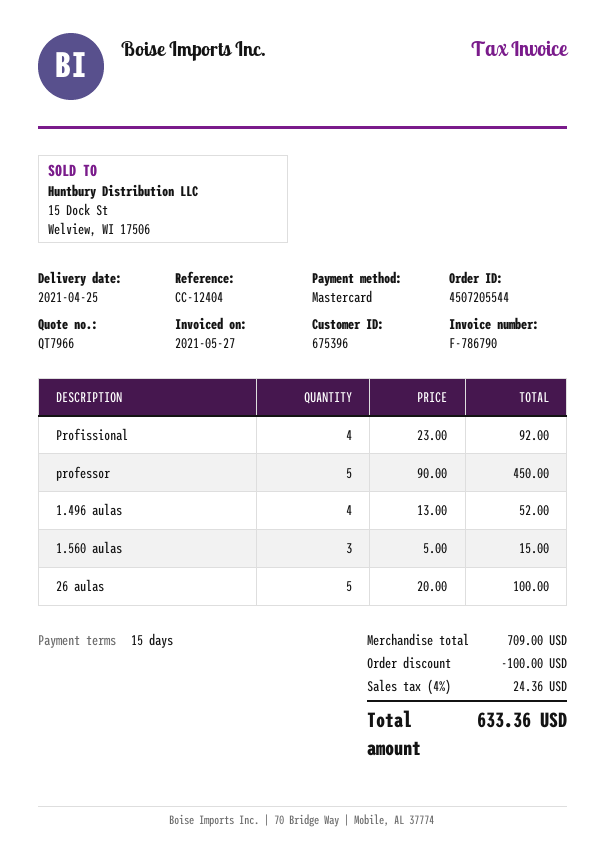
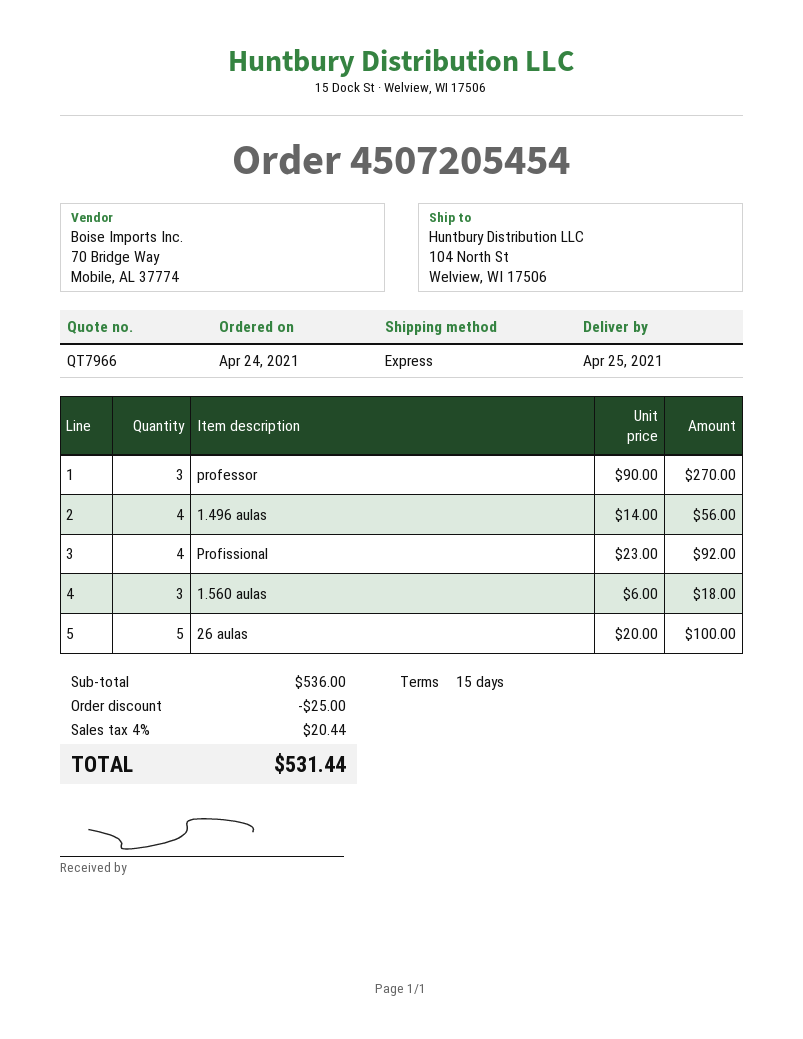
order number: 4507205544 -> 4507205454
professor: 5 x 90.00 = 450.00 -> 3 x 90.00 = 270.00
1.496 aulas: 4 x 13.00 = 52.00 -> 4 x 14.00 = 56.00
1.560 aulas: 3 x 5.00 = 15.00 -> 3 x 6.00 = 18.00
subtotal: 709.00 -> 536.00
discount: 100.00 -> 25.00
tax: 4% = 24.36 -> 4% = 20.44
total: 633.36 -> 531.44

